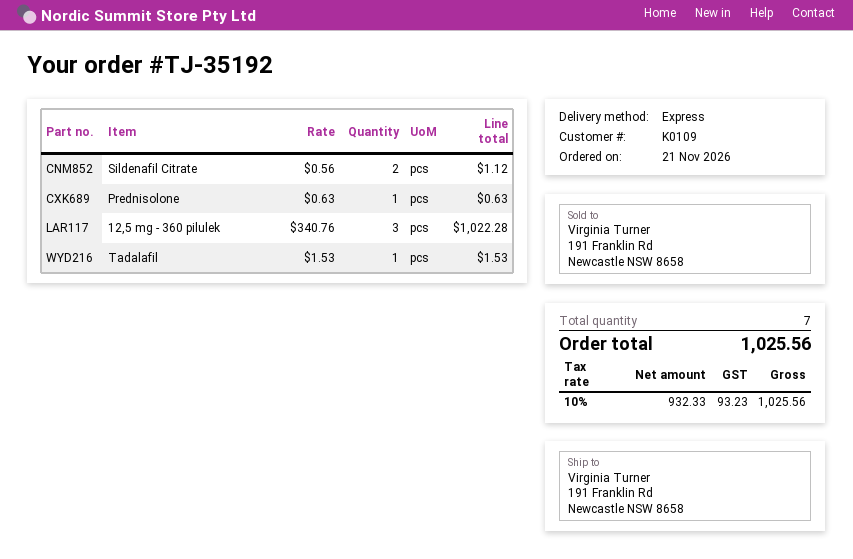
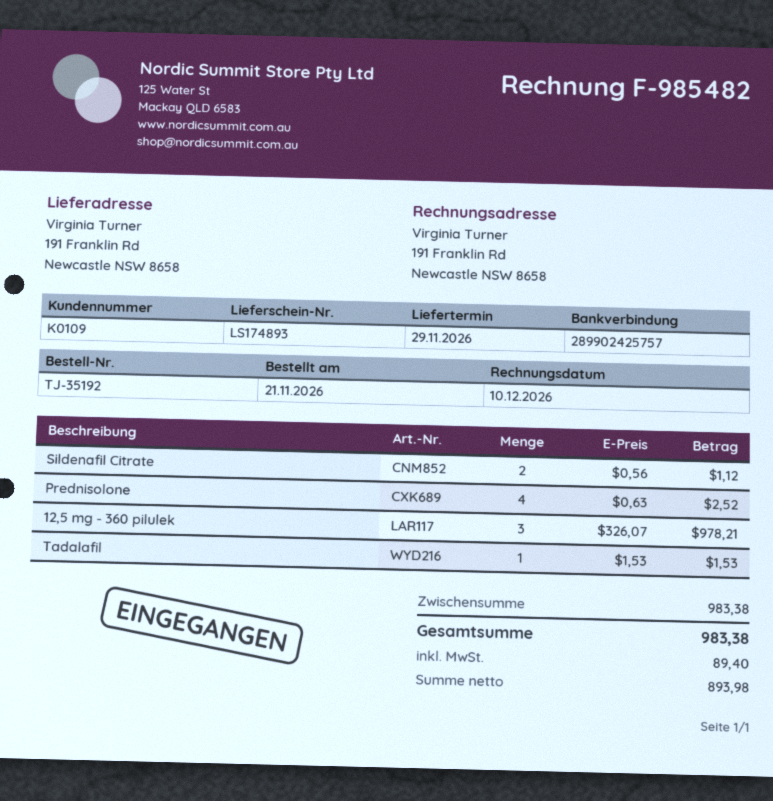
Prednisolone: 1 x 0.63 = 0.63 -> 4 x 0.63 = 2.52
12,5 mg - 360 pilulek: 3 x 340.76 = 1022.28 -> 3 x 326.07 = 978.21
net: 932.33 -> 893.98
tax: 93.23 -> 89.40
total: 1025.56 -> 983.38

